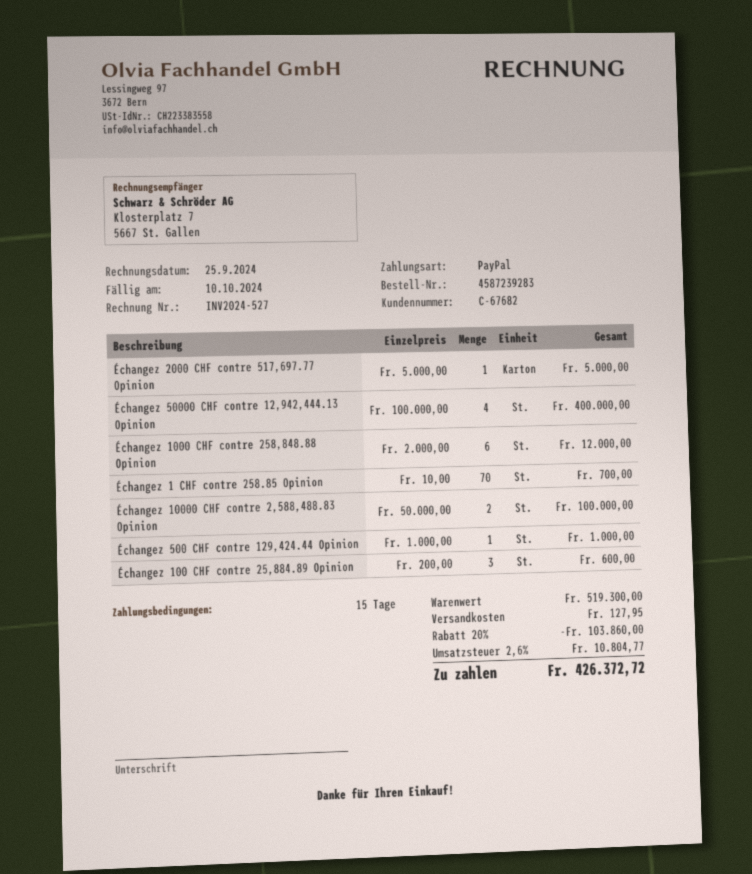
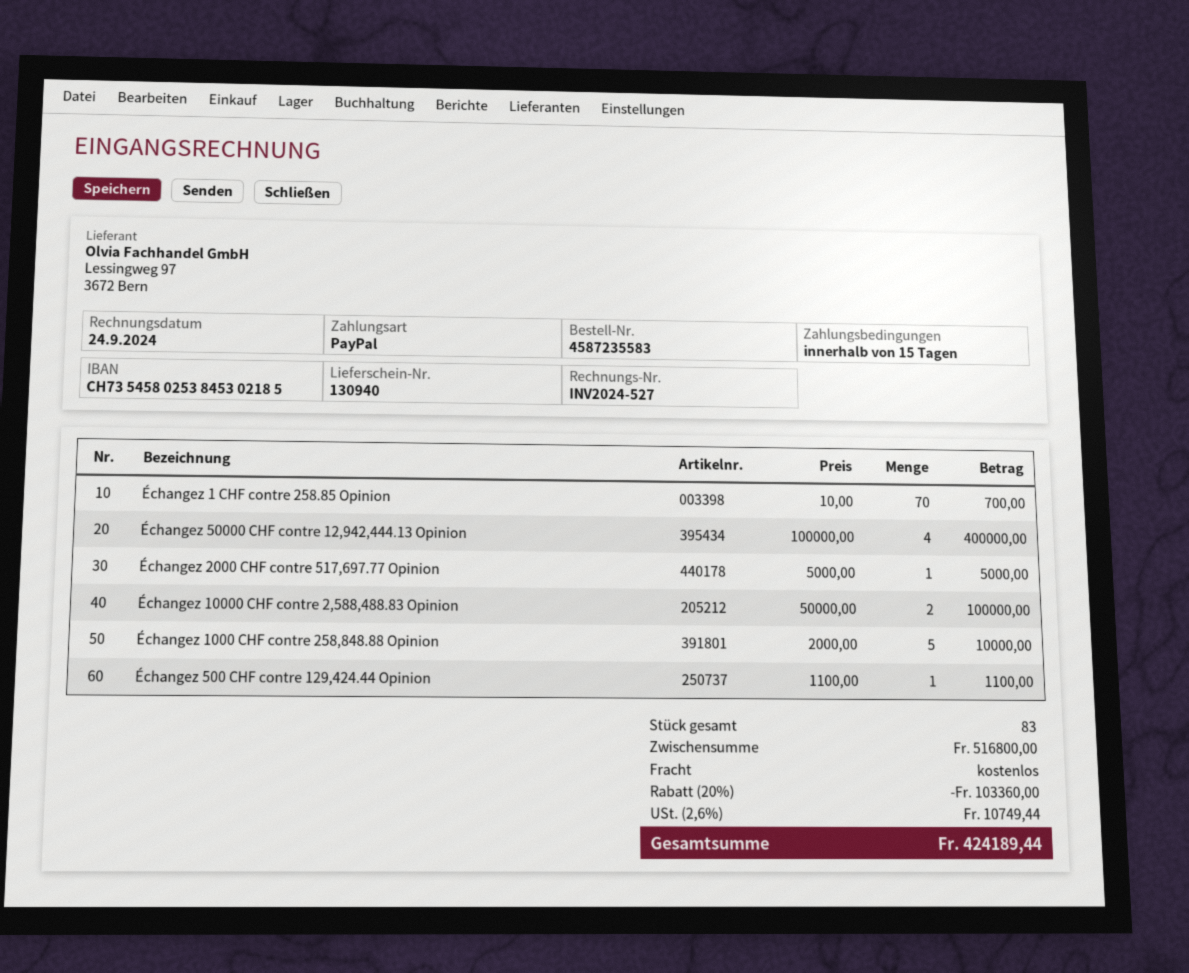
order number: 4587239283 -> 4587235583
invoice date: 2024-09-25 -> 2024-09-24
Échangez 1000 CHF contre 258,848.88 Opinion: 6 x 2000.00 = 12000.00 -> 5 x 2000.00 = 10000.00
Échangez 500 CHF contre 129,424.44 Opinion: 1 x 1000.00 = 1000.00 -> 1 x 1100.00 = 1100.00
Échangez 100 CHF contre 25,884.89 Opinion: 3 x 200.00 = 600.00 -> none
subtotal: 519300.00 -> 516800.00
discount: 20% = 103860.00 -> 20% = 103360.00
shipping: 127.95 -> 0.00
tax: 2.6% = 10804.77 -> 2.6% = 10749.44
total: 426372.72 -> 424189.44

